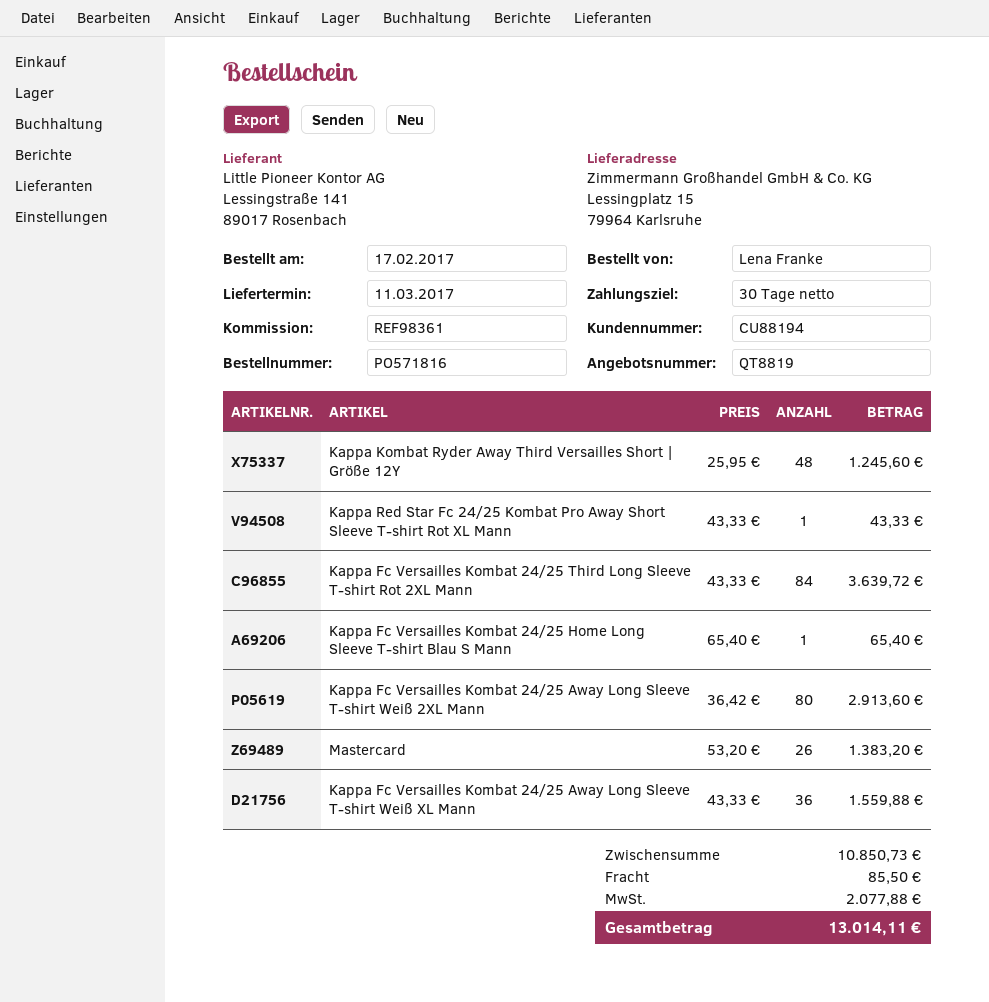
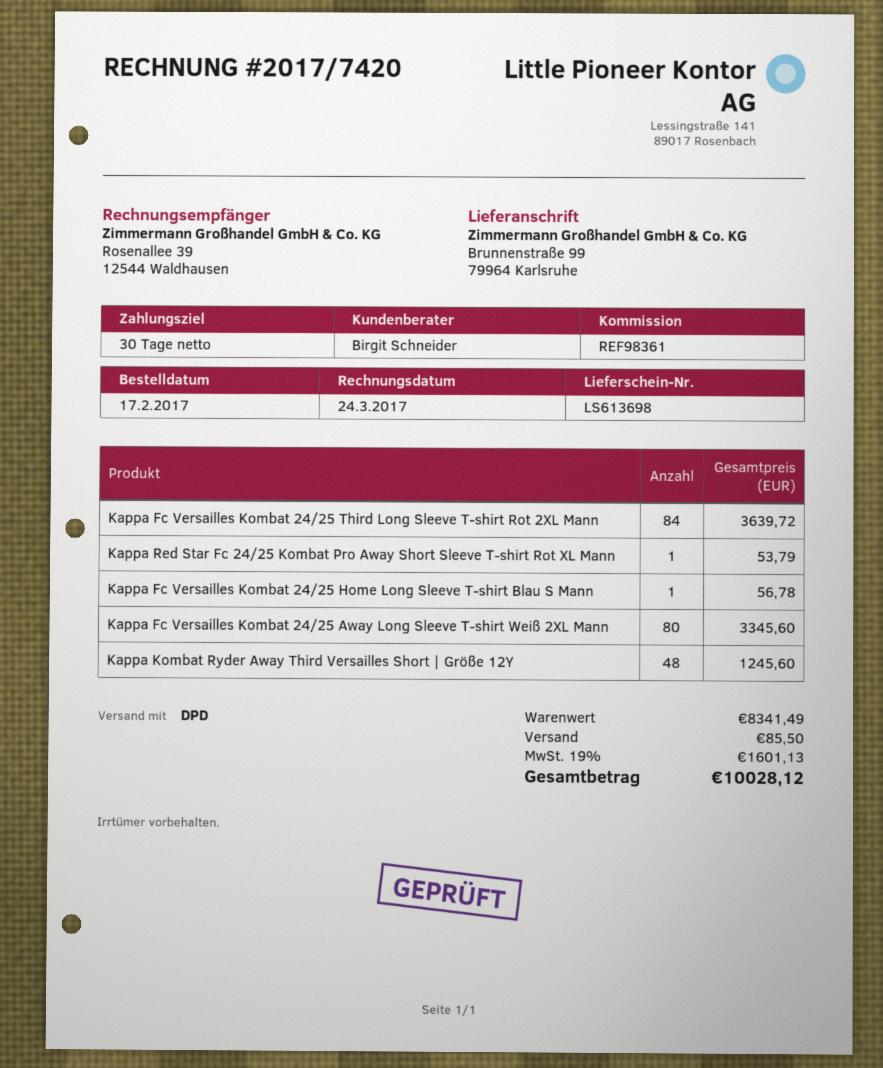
ship to: Lessingplatz 15, 79964 Karlsruhe -> Brunnenstraße 99, 79964 Karlsruhe
Kappa Red Star Fc 24/25 Kombat Pro Away Short Sleeve T-shirt Rot XL Mann: 1 for 43.33 -> 1 for 53.79
Kappa Fc Versailles Kombat 24/25 Home Long Sleeve T-shirt Blau S Mann: 1 for 65.40 -> 1 for 56.78
Kappa Fc Versailles Kombat 24/25 Away Long Sleeve T-shirt Weiß 2XL Mann: 80 for 2913.60 -> 80 for 3345.60
Mastercard: 26 for 1383.20 -> none
Kappa Fc Versailles Kombat 24/25 Away Long Sleeve T-shirt Weiß XL Mann: 36 for 1559.88 -> none
subtotal: 10850.73 -> 8341.49
tax: 2077.88 -> 1601.13
total: 13014.11 -> 10028.12

